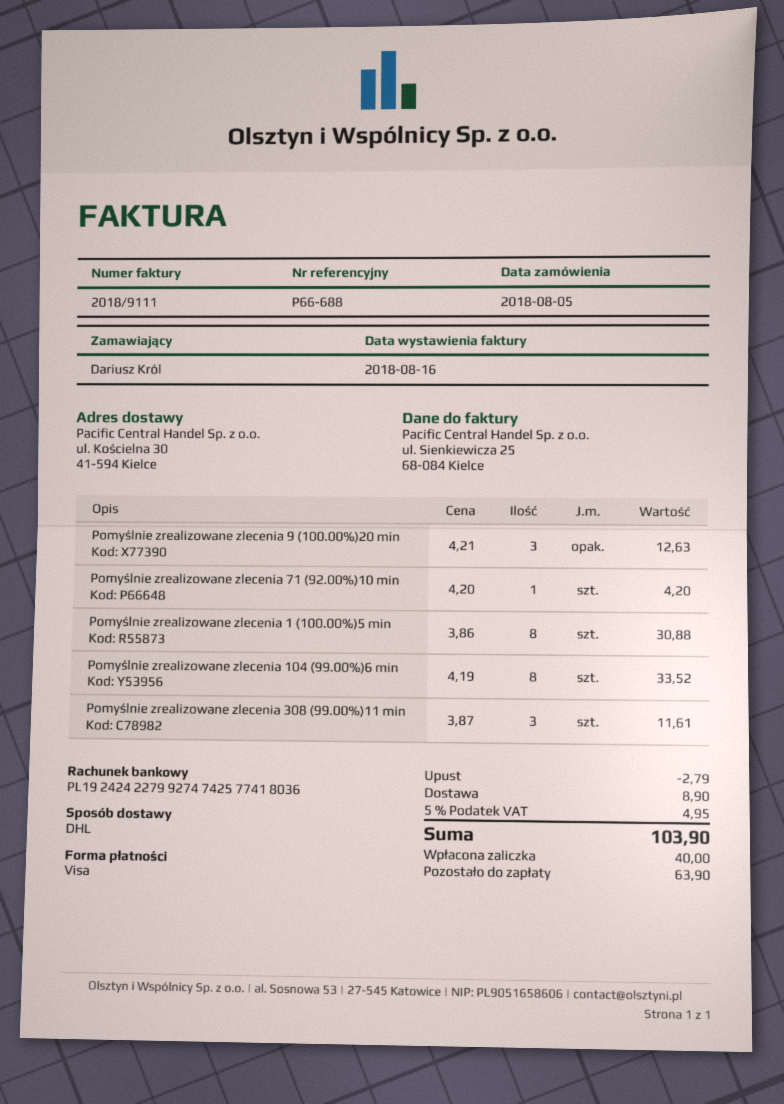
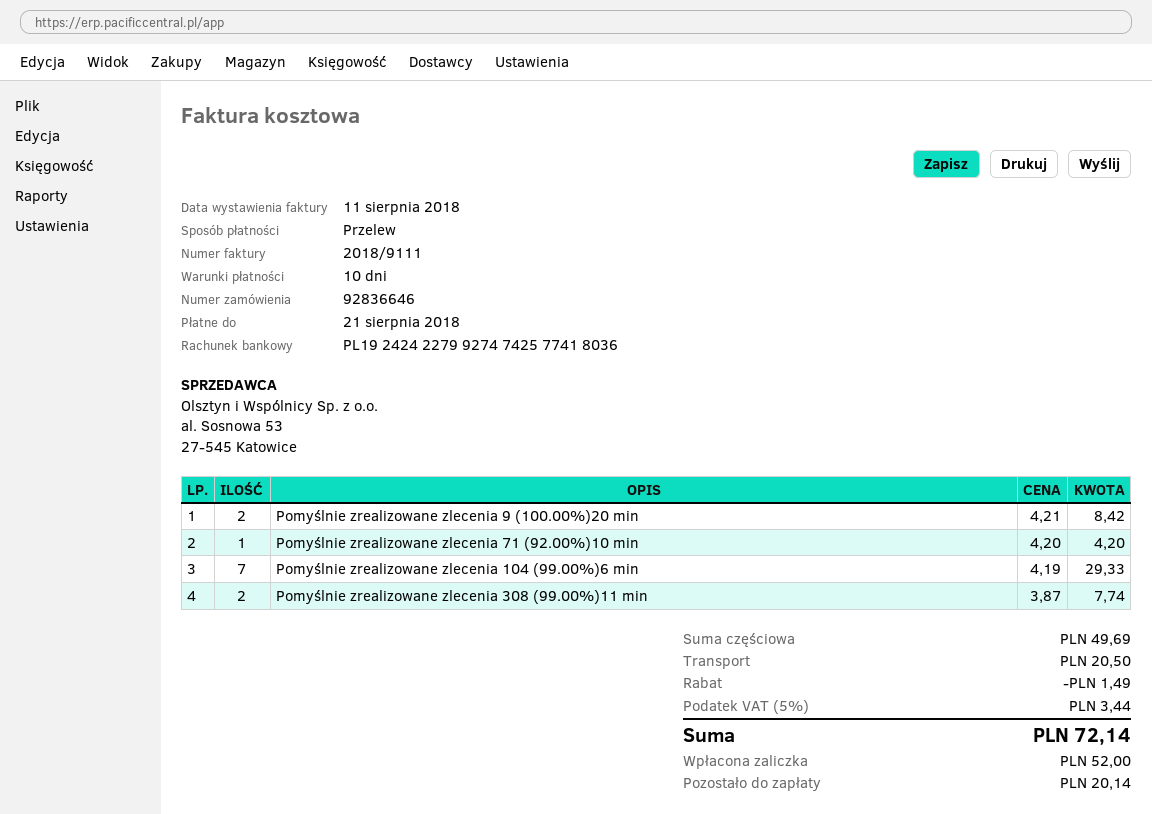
invoice date: 2018-08-16 -> 2018-08-11
payment method: Visa -> bank transfer
Pomyślnie zrealizowane zlecenia 9 (100.00%)20 min: 3 x 4.21 = 12.63 -> 2 x 4.21 = 8.42
Pomyślnie zrealizowane zlecenia 1 (100.00%)5 min: 8 x 3.86 = 30.88 -> none
Pomyślnie zrealizowane zlecenia 104 (99.00%)6 min: 8 x 4.19 = 33.52 -> 7 x 4.19 = 29.33
Pomyślnie zrealizowane zlecenia 308 (99.00%)11 min: 3 x 3.87 = 11.61 -> 2 x 3.87 = 7.74
discount: 2.79 -> 1.49
shipping: 8.90 -> 20.50
tax: 5% = 4.95 -> 5% = 3.44
total: 103.90 -> 72.14
deposit: 40.00 -> 52.00
balance: 63.90 -> 20.14

